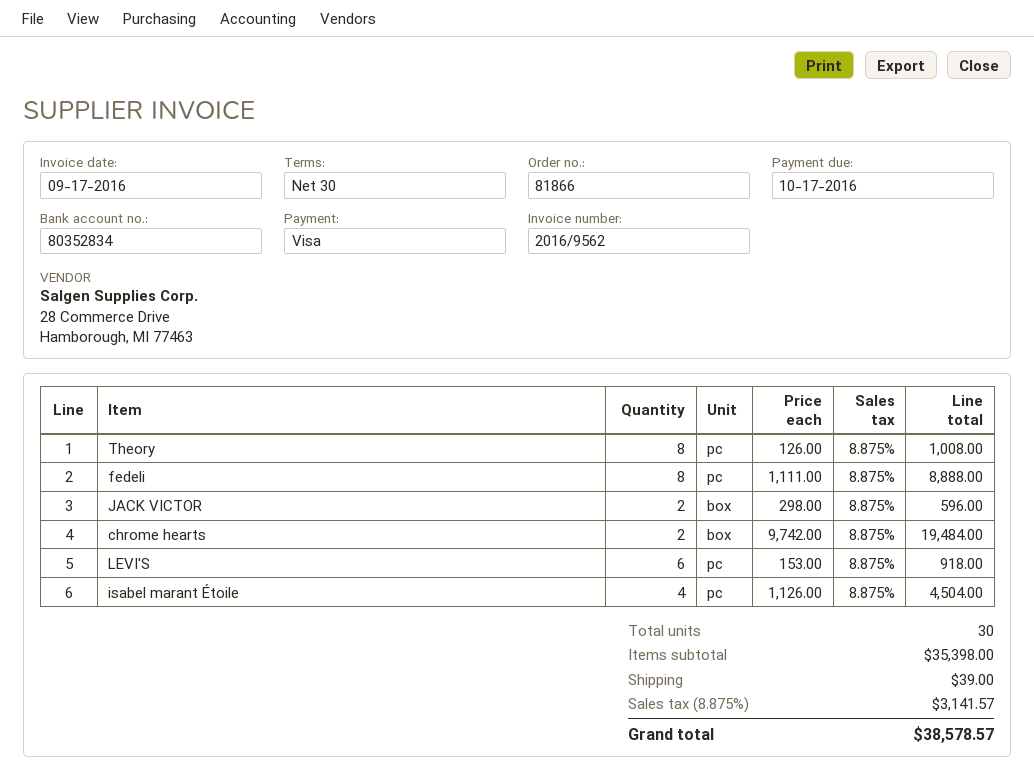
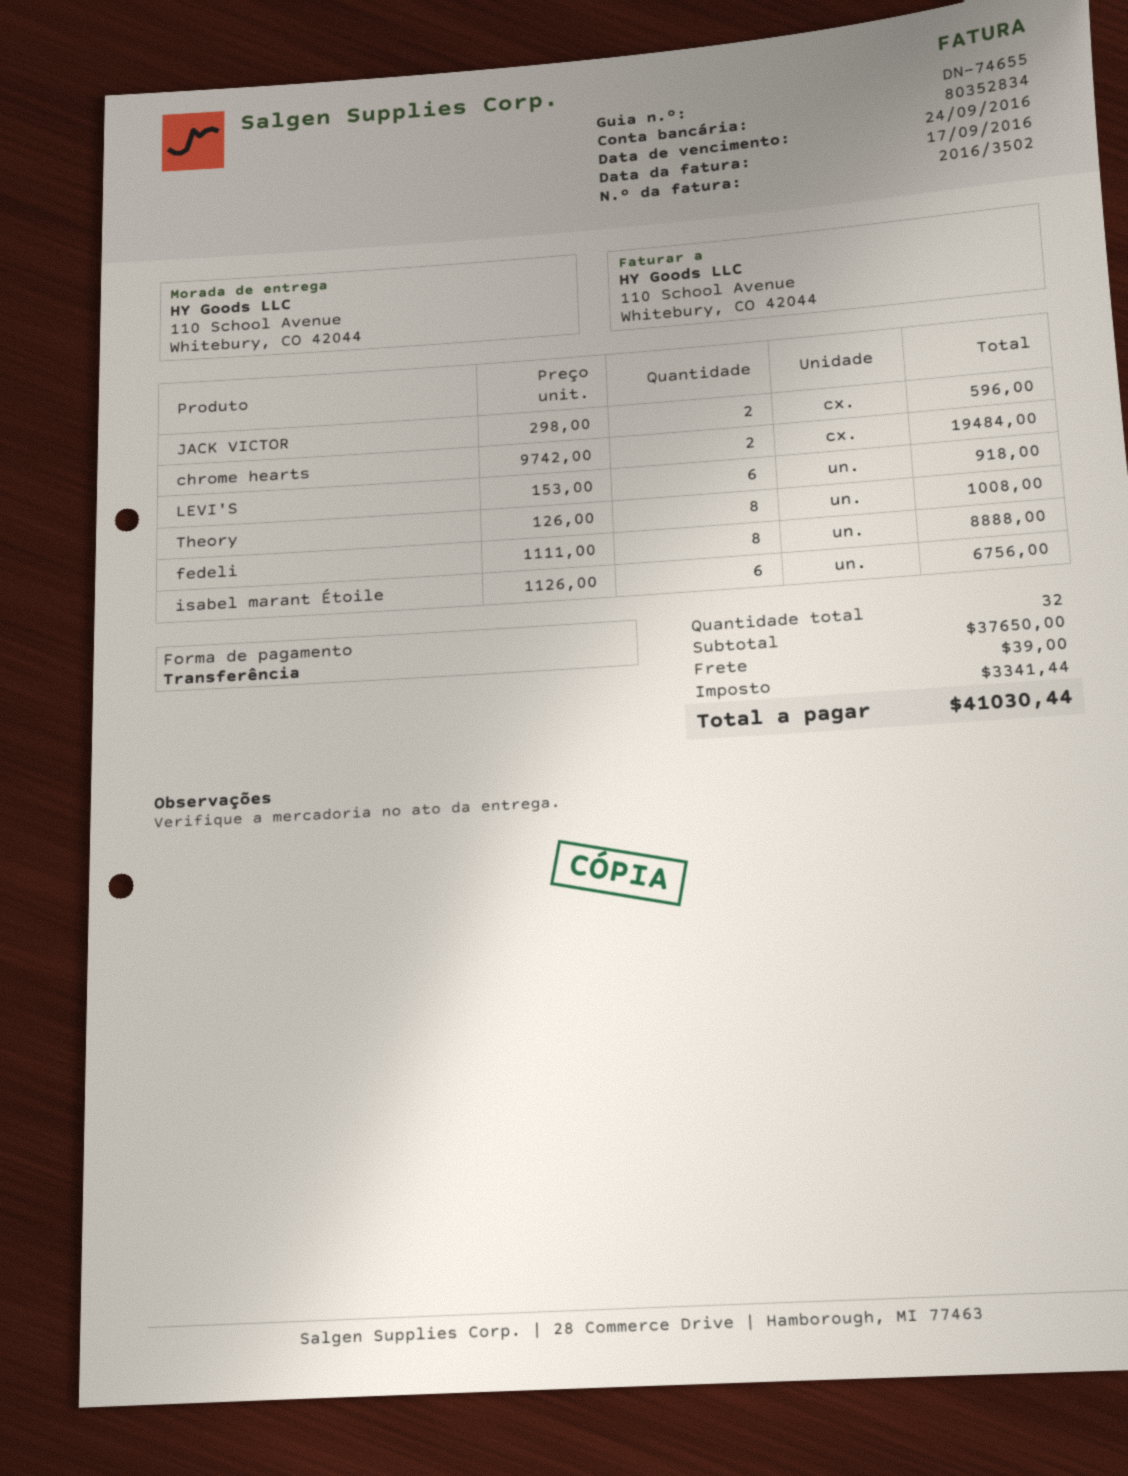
invoice number: 2016/9562 -> 2016/3502
due date: 2016-10-17 -> 2016-09-24
payment method: Visa -> bank transfer
isabel marant Étoile: 4 x 1126.00 = 4504.00 -> 6 x 1126.00 = 6756.00
total quantity: 30 -> 32
subtotal: 35398.00 -> 37650.00
tax: 3141.57 -> 3341.44
total: 38578.57 -> 41030.44

